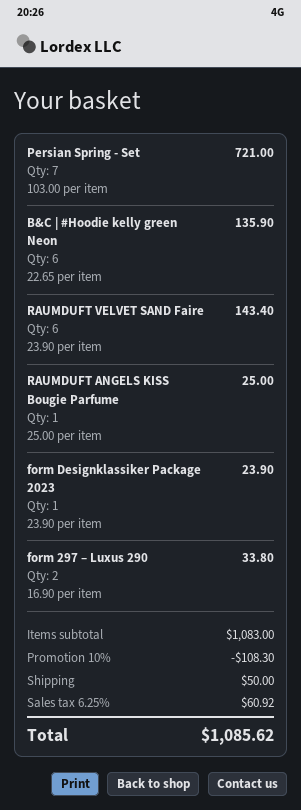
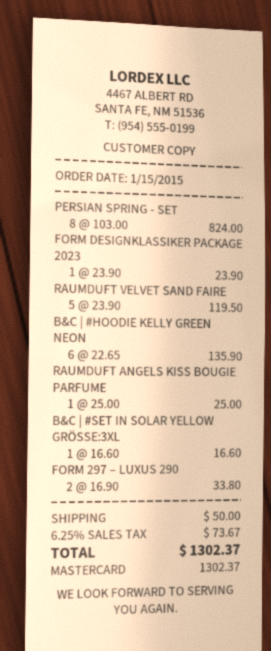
Persian Spring - Set: 7 x 103.00 = 721.00 -> 8 x 103.00 = 824.00
RAUMDUFT VELVET SAND Faire: 6 x 23.90 = 143.40 -> 5 x 23.90 = 119.50
B&C | #SET IN SOLAR YELLOW GRÖSSE:3XL: none -> 1 x 16.60 = 16.60
discount: 10% = 108.30 -> none
tax: 6.25% = 60.92 -> 6.25% = 73.67
total: 1085.62 -> 1302.37

